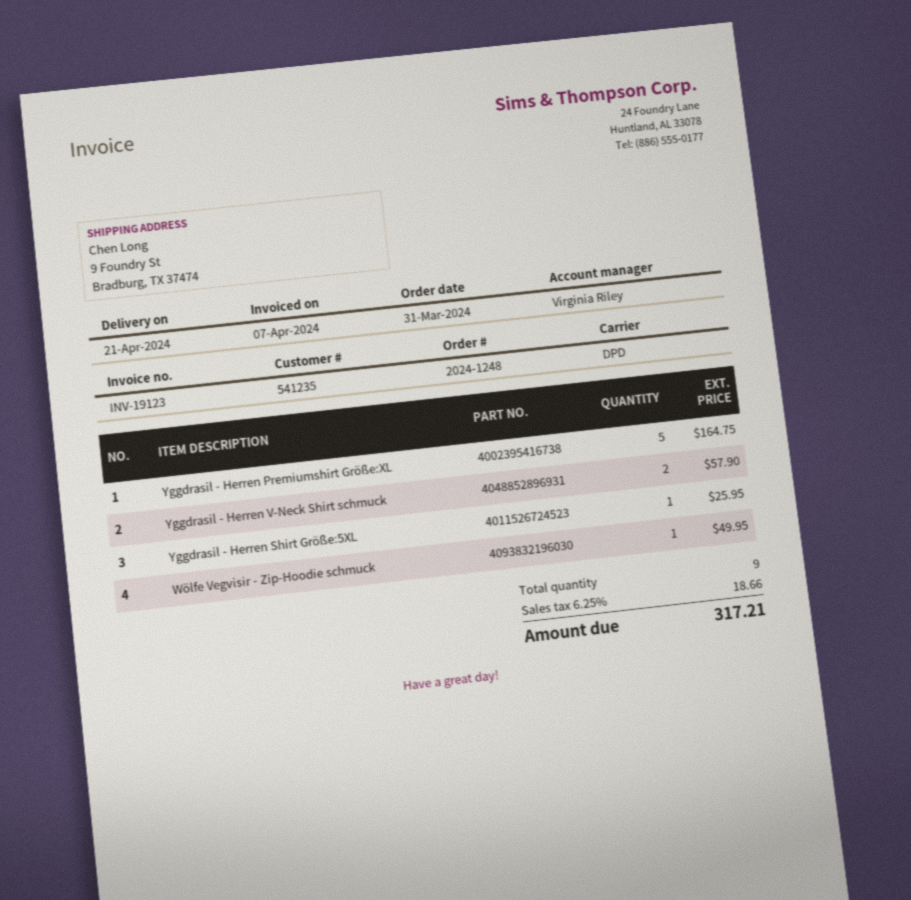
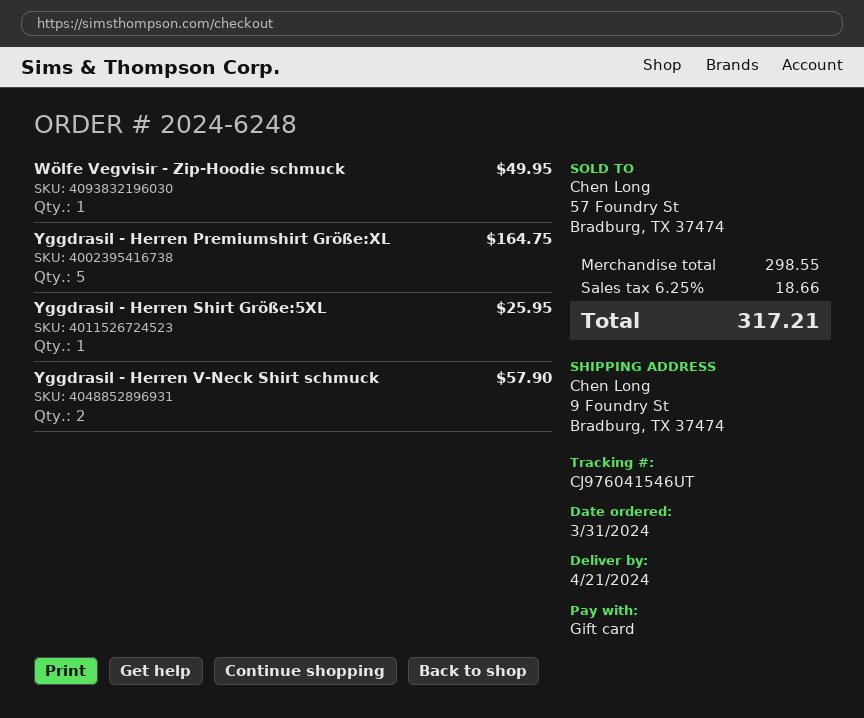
order number: 2024-1248 -> 2024-6248

